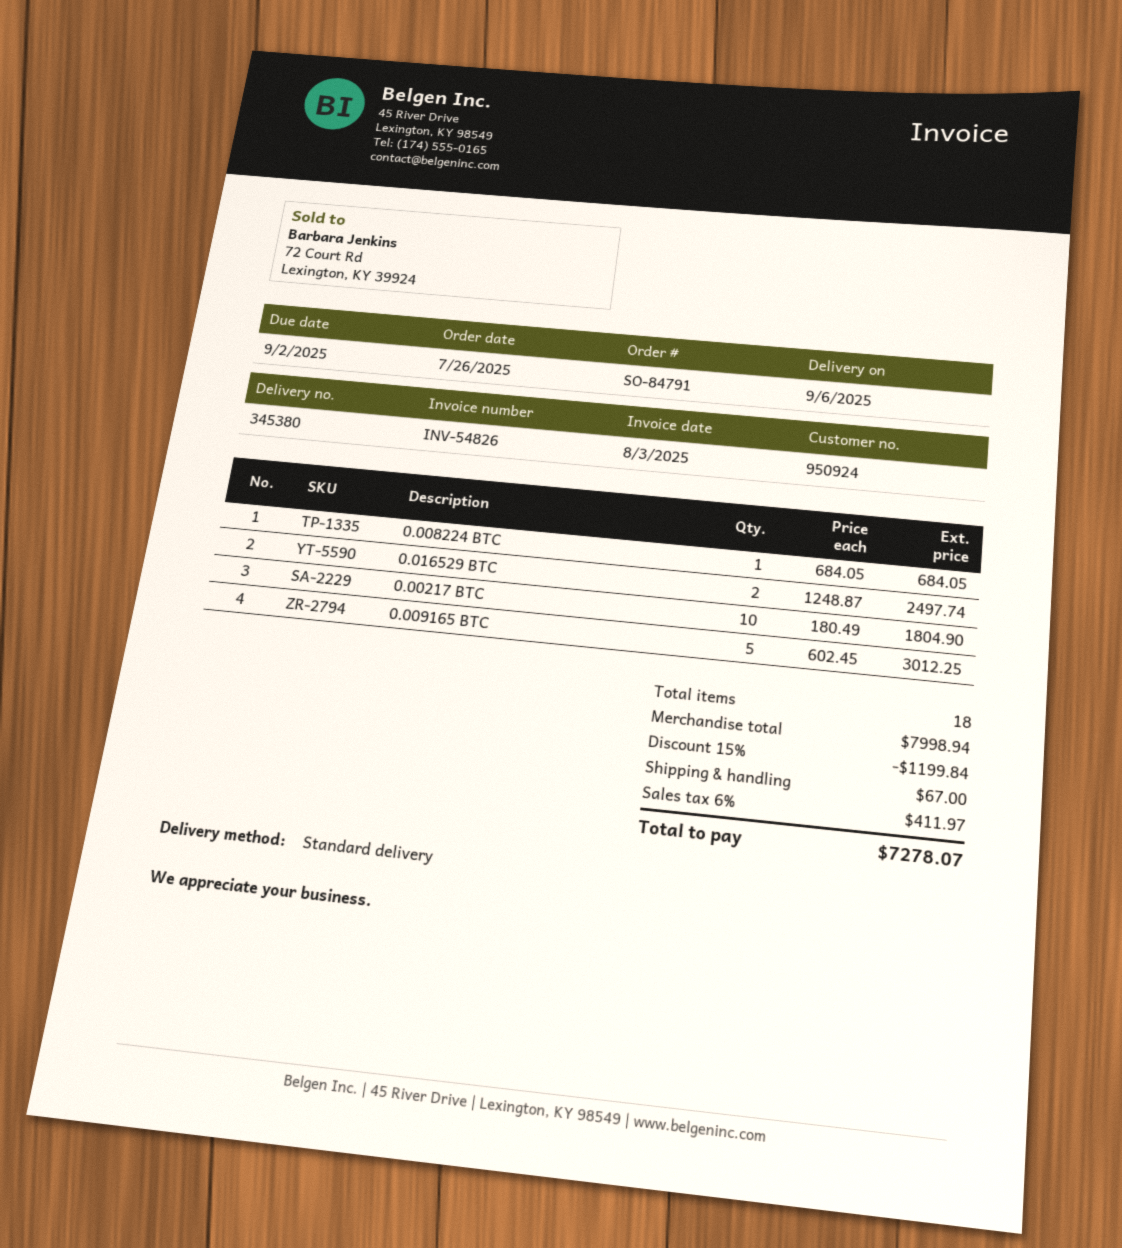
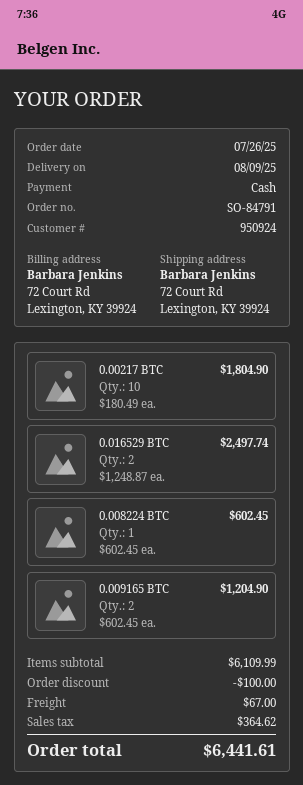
delivery date: 2025-09-06 -> 2025-08-09
0.008224 BTC: 1 x 684.05 = 684.05 -> 1 x 602.45 = 602.45
0.009165 BTC: 5 x 602.45 = 3012.25 -> 2 x 602.45 = 1204.90
subtotal: 7998.94 -> 6109.99
discount: 1199.84 -> 100.00
tax: 411.97 -> 364.62
total: 7278.07 -> 6441.61

